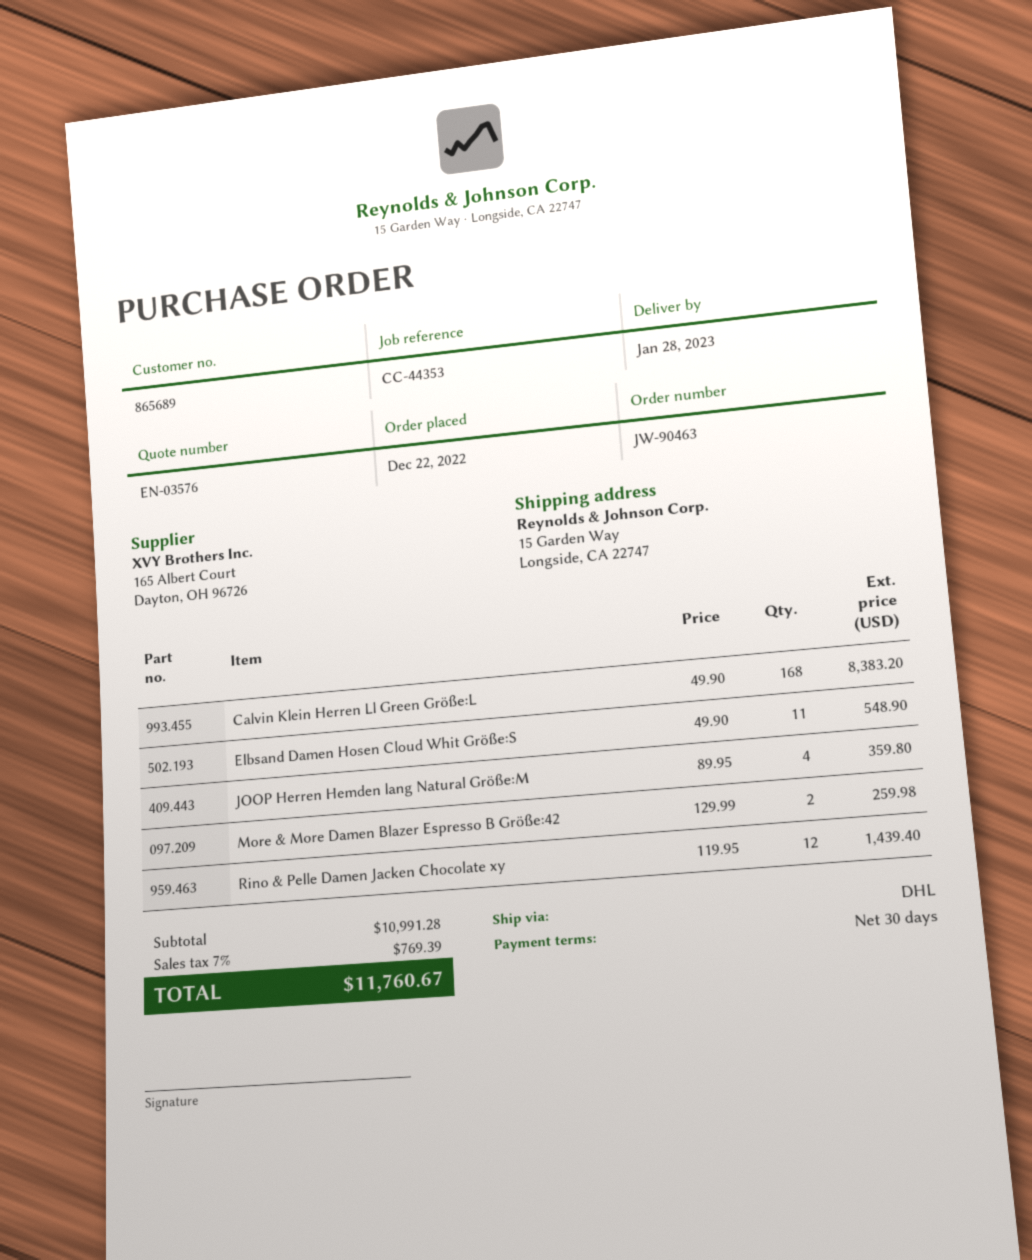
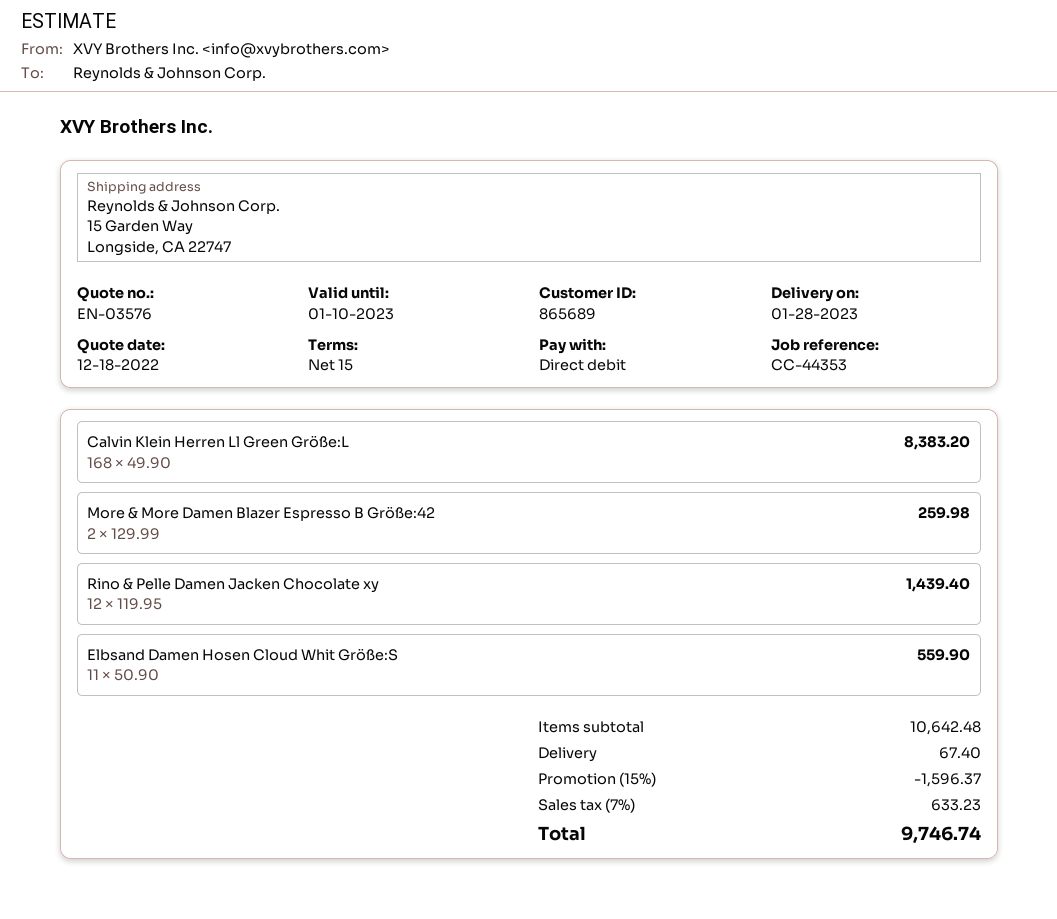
payment terms: 30 days -> 15 days
Elbsand Damen Hosen Cloud Whit Größe:S: 11 x 49.90 = 548.90 -> 11 x 50.90 = 559.90
JOOP Herren Hemden lang Natural Größe:M: 4 x 89.95 = 359.80 -> none
subtotal: 10991.28 -> 10642.48
discount: none -> 15% = 1596.37
shipping: none -> 67.40
tax: 7% = 769.39 -> 7% = 633.23
total: 11760.67 -> 9746.74

